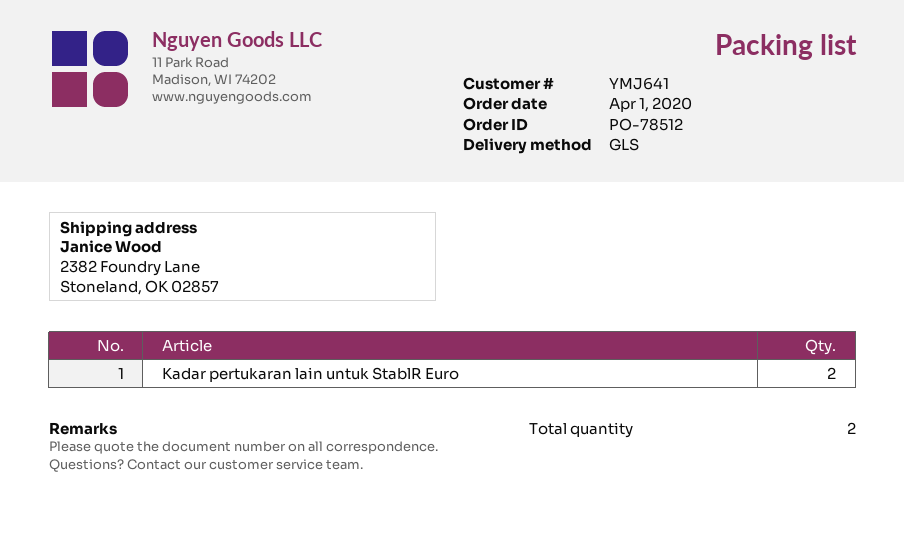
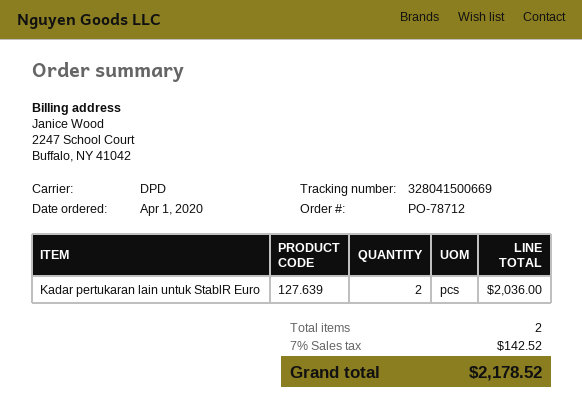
order number: PO-78512 -> PO-78712
shipping method: GLS -> DPD

